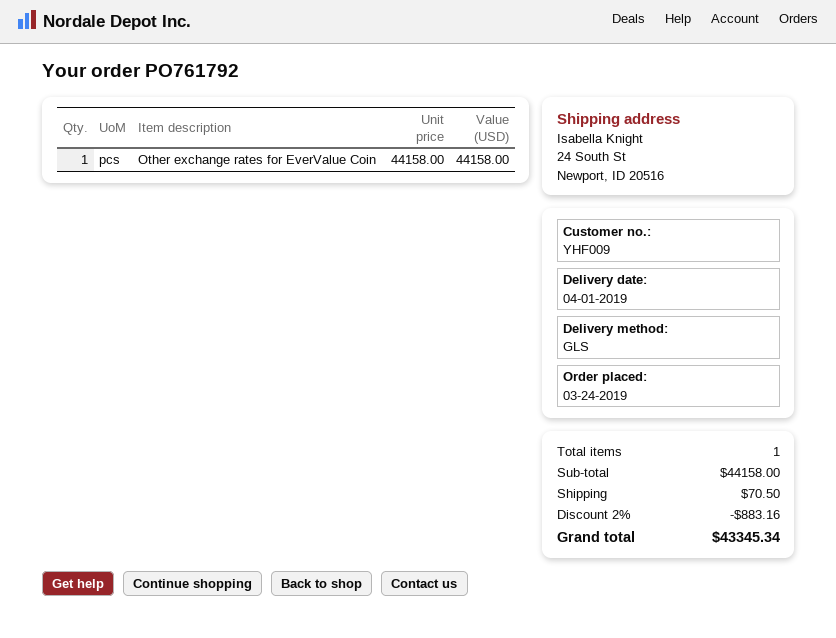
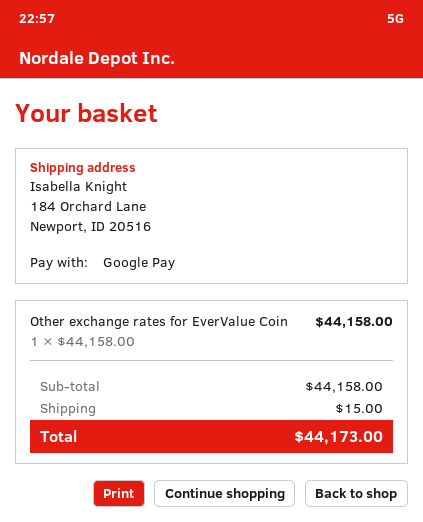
ship to: 24 South St, Newport, ID 20516 -> 184 Orchard Lane, Newport, ID 20516
discount: 2% = 883.16 -> none
shipping: 70.50 -> 15.00
total: 43345.34 -> 44173.00

